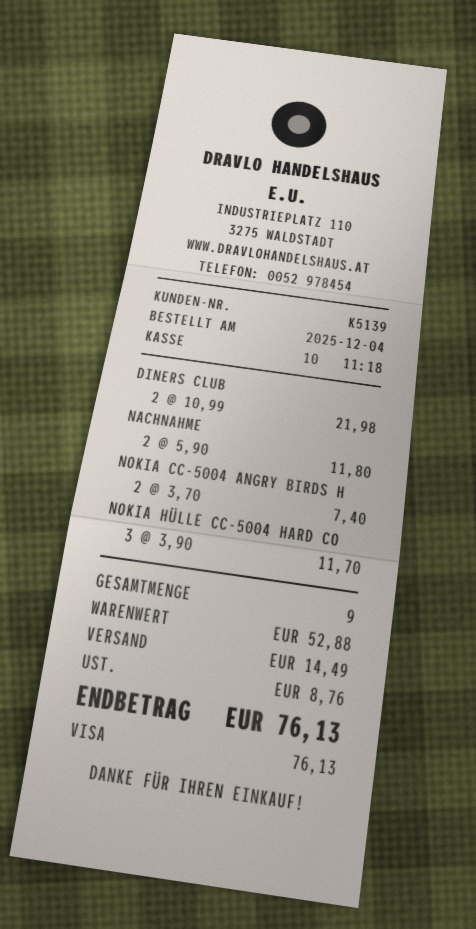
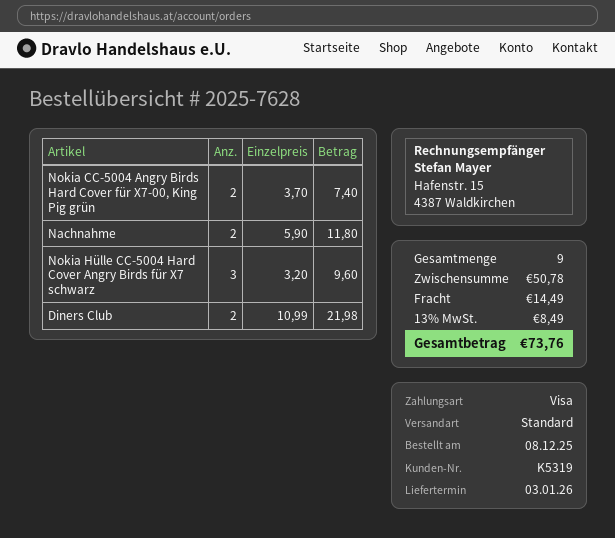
order date: 2025-12-04 -> 2025-12-08
customer number: K5139 -> K5319
NOKIA HÜLLE CC-5004 HARD CO: 3 x 3.90 = 11.70 -> 3 x 3.20 = 9.60
subtotal: 52.88 -> 50.78
tax: 8.76 -> 8.49
total: 76.13 -> 73.76

